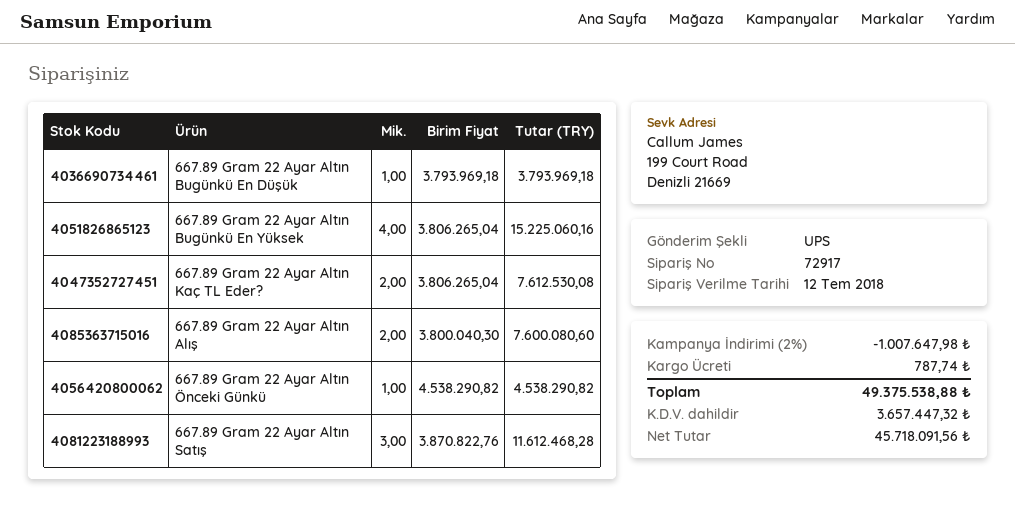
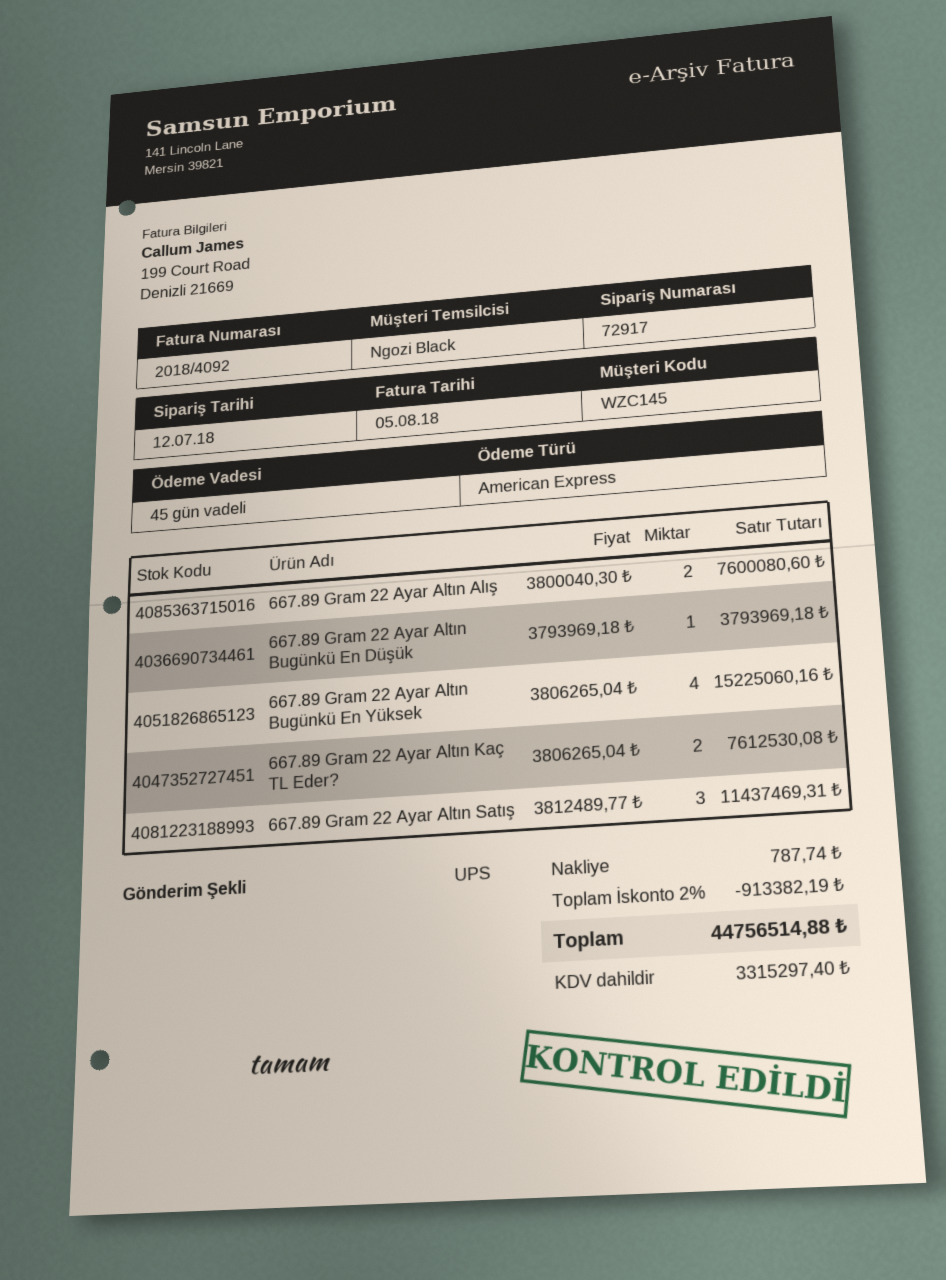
667.89 Gram 22 Ayar Altın Önceki Günkü: 1 x 4538290.82 = 4538290.82 -> none
667.89 Gram 22 Ayar Altın Satış: 3 x 3870822.76 = 11612468.28 -> 3 x 3812489.77 = 11437469.31
discount: 2% = 1007647.98 -> 2% = 913382.19
tax: 3657447.32 -> 3315297.40
total: 49375538.88 -> 44756514.88

